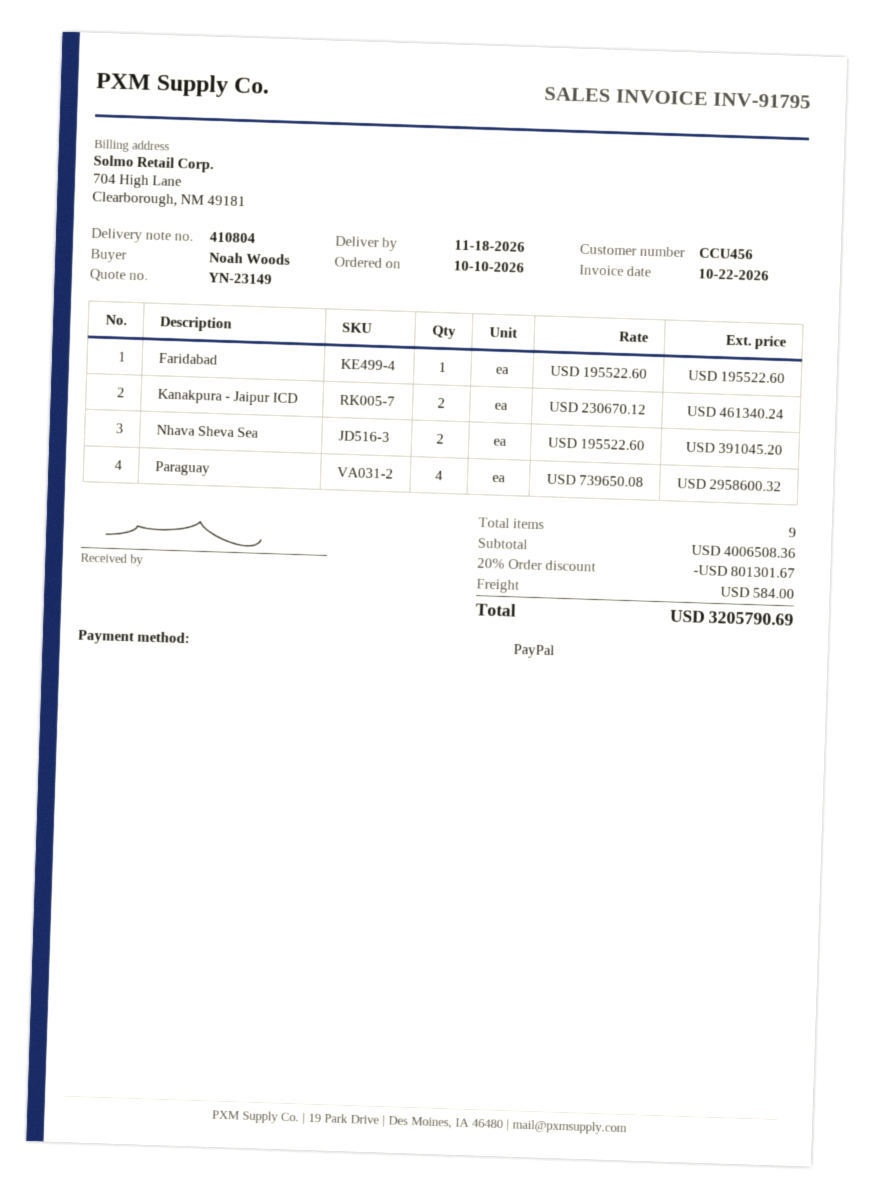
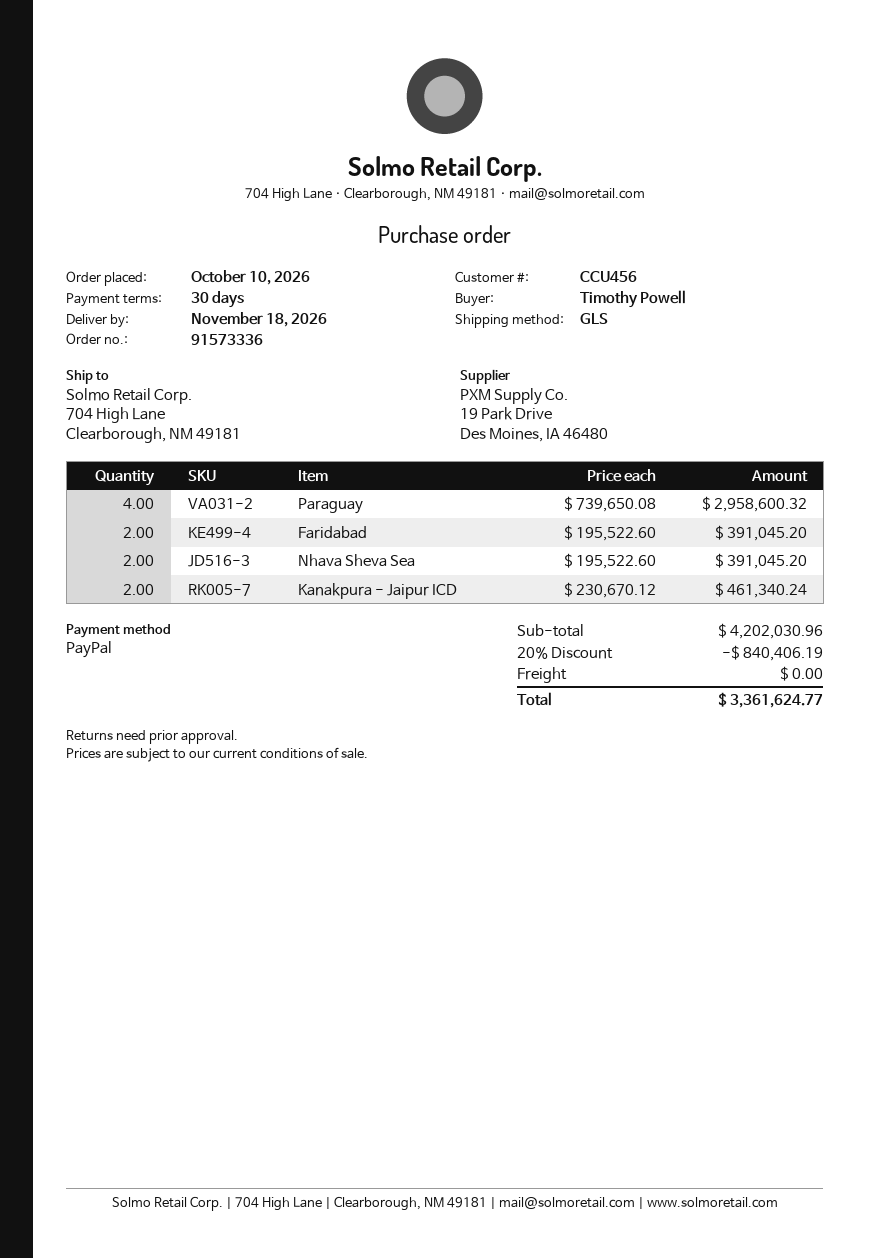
ordered by: Noah Woods -> Timothy Powell
Faridabad: 1 x 195522.60 = 195522.60 -> 2 x 195522.60 = 391045.20
subtotal: 4006508.36 -> 4202030.96
discount: 20% = 801301.67 -> 20% = 840406.19
shipping: 584.00 -> 0.00
total: 3205790.69 -> 3361624.77

